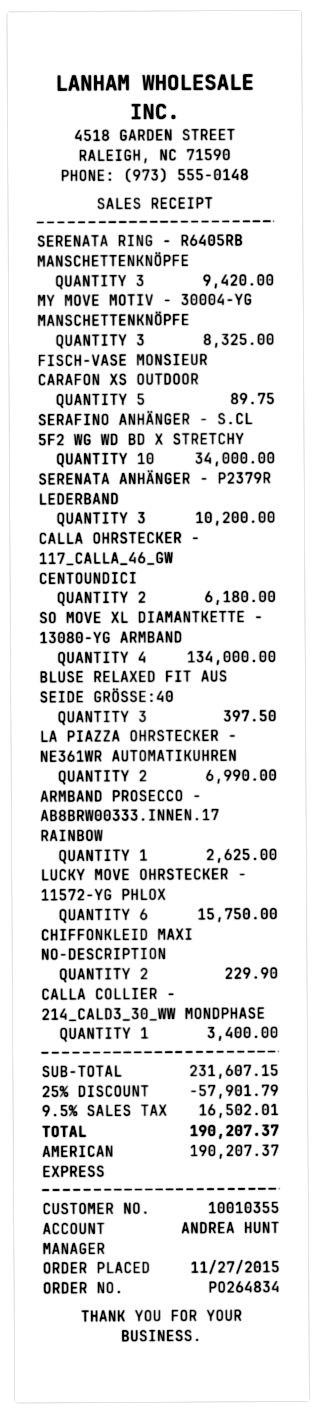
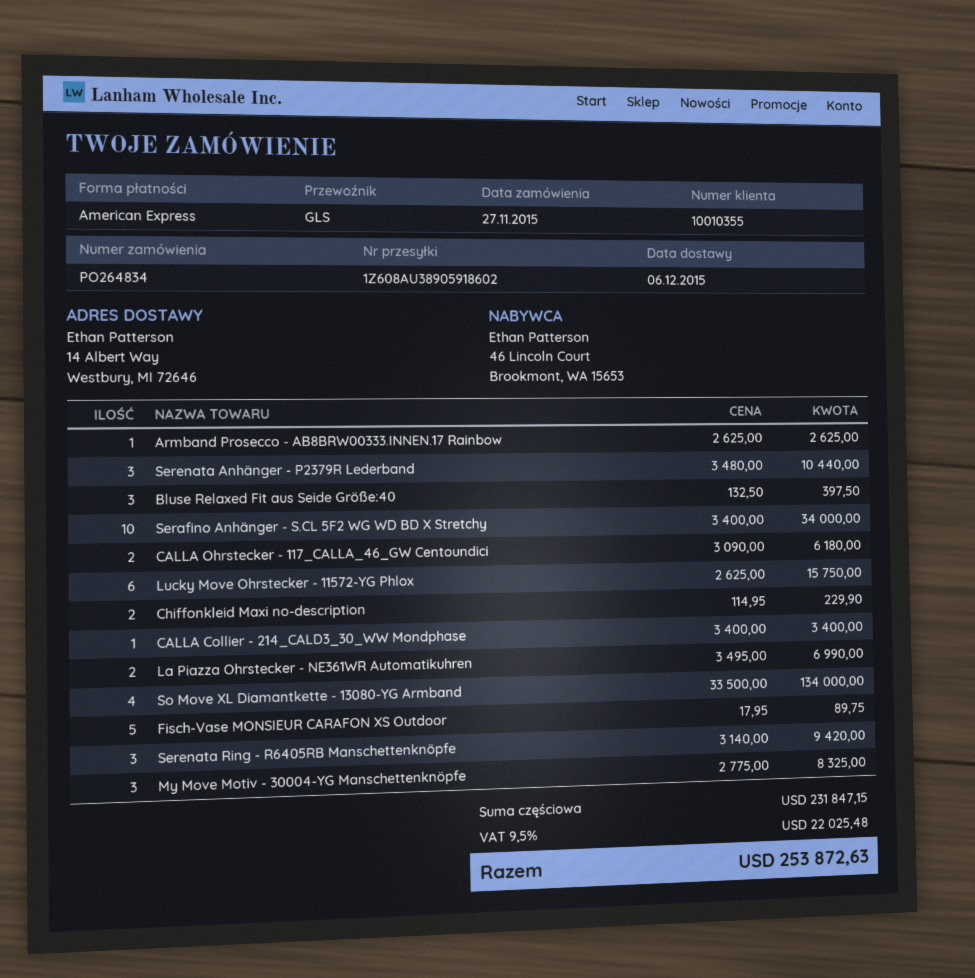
SERENATA ANHÄNGER - P2379R LEDERBAND: 3 for 10200.00 -> 3 for 10440.00
subtotal: 231607.15 -> 231847.15
discount: 25% = 57901.79 -> none
tax: 9.5% = 16502.01 -> 9.5% = 22025.48
total: 190207.37 -> 253872.63

